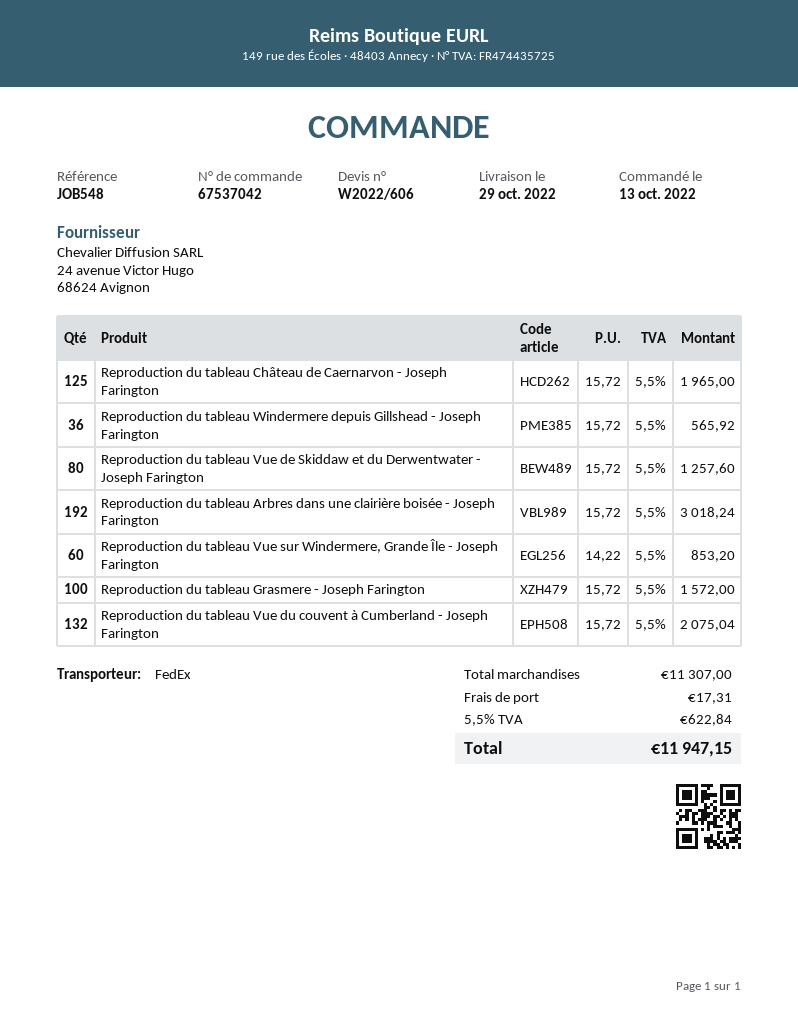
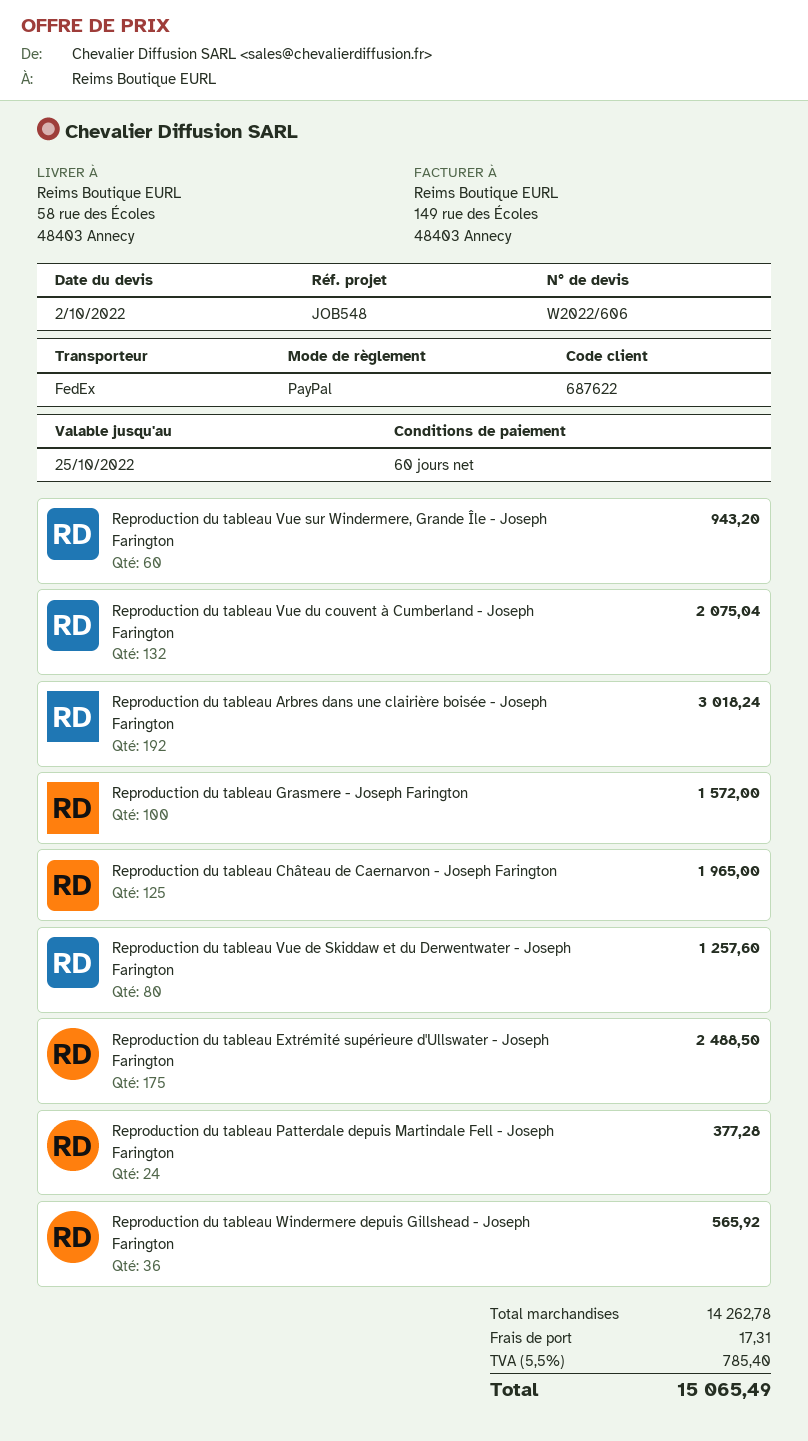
Reproduction du tableau Vue sur Windermere, Grande Île - Joseph Farington: 60 for 853.20 -> 60 for 943.20
Reproduction du tableau Extrémité supérieure d'Ullswater - Joseph Farington: none -> 175 for 2488.50
Reproduction du tableau Patterdale depuis Martindale Fell - Joseph Farington: none -> 24 for 377.28
subtotal: 11307.00 -> 14262.78
tax: 5.5% = 622.84 -> 5.5% = 785.40
total: 11947.15 -> 15065.49

